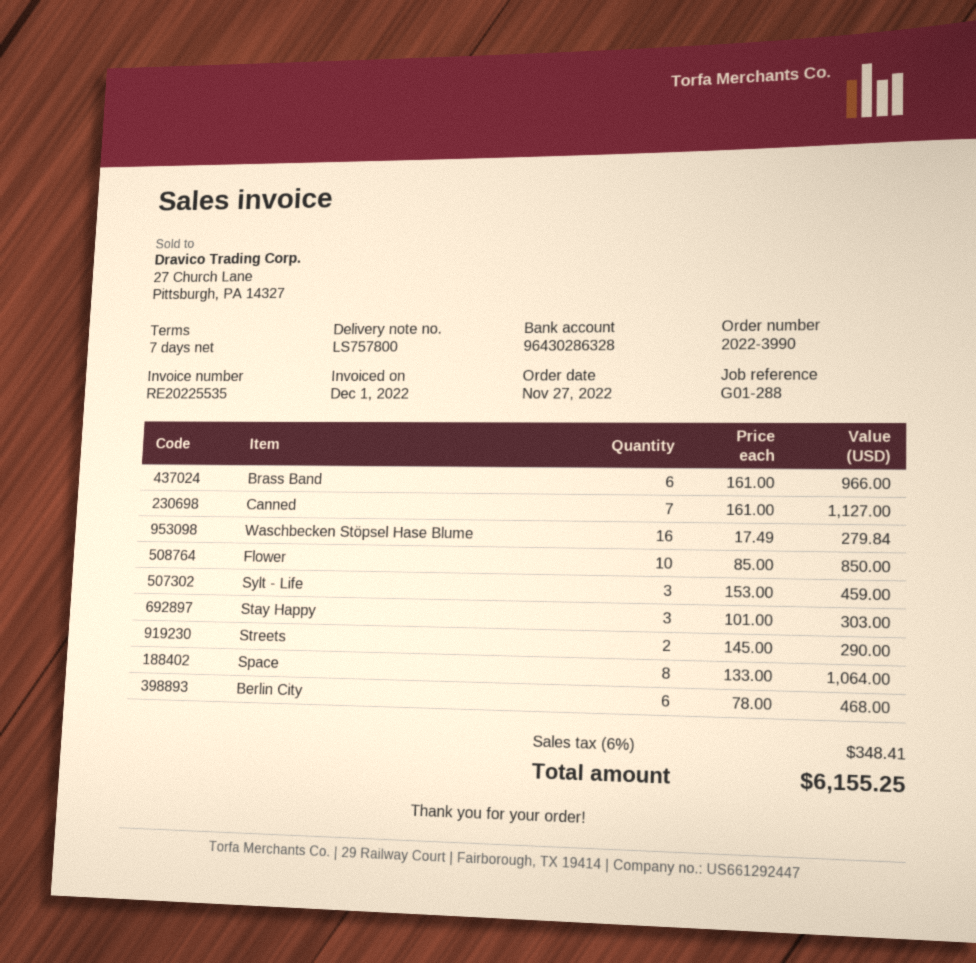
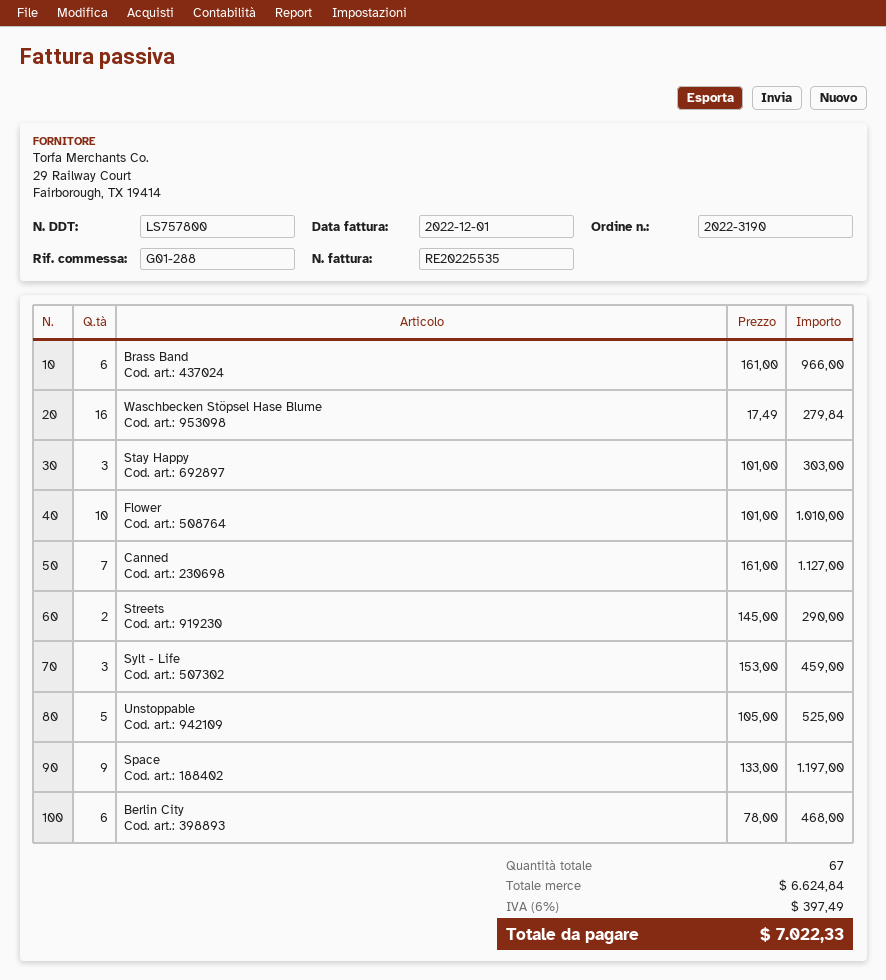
order number: 2022-3990 -> 2022-3190
Flower: 10 x 85.00 = 850.00 -> 10 x 101.00 = 1010.00
Space: 8 x 133.00 = 1064.00 -> 9 x 133.00 = 1197.00
Unstoppable: none -> 5 x 105.00 = 525.00
tax: 6% = 348.41 -> 6% = 397.49
total: 6155.25 -> 7022.33

